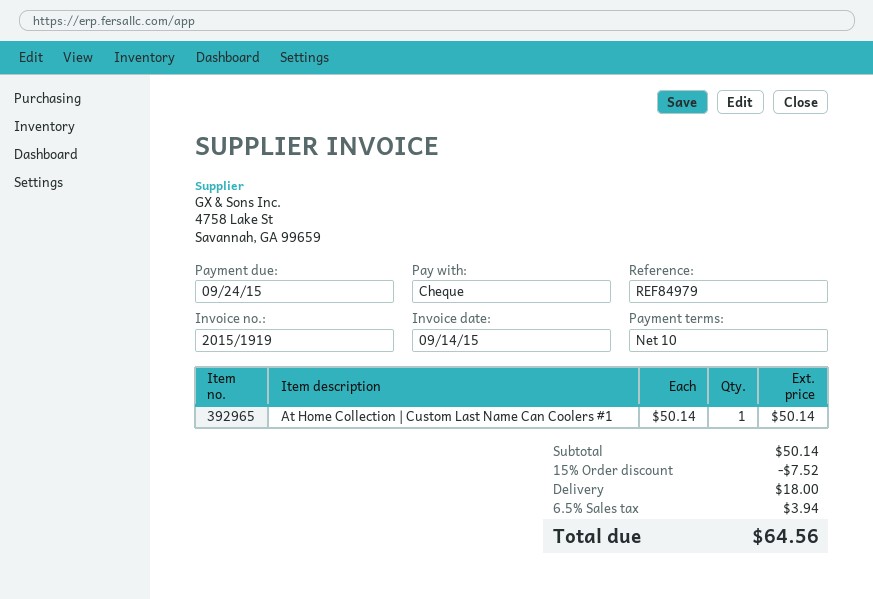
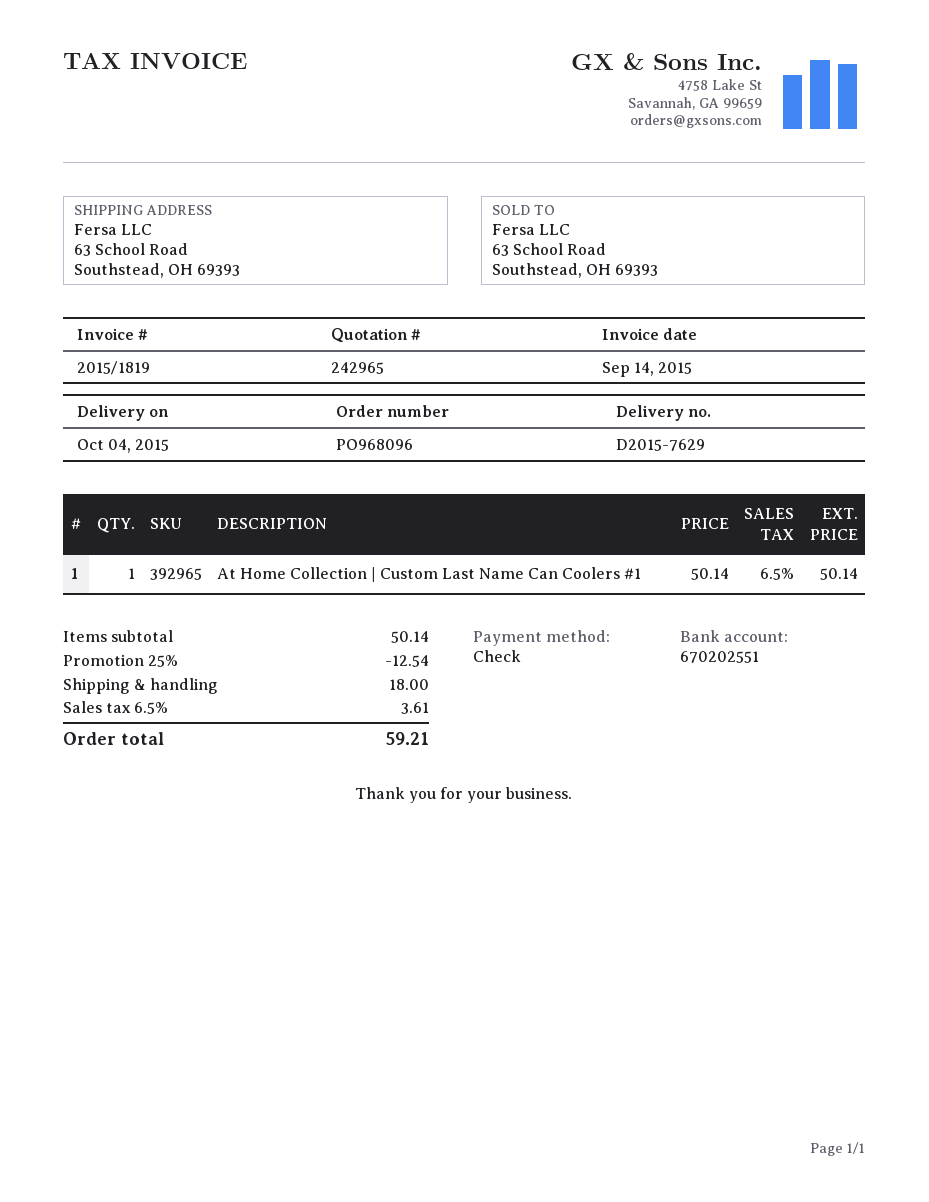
invoice number: 2015/1919 -> 2015/1819
discount: 15% = 7.52 -> 25% = 12.54
tax: 6.5% = 3.94 -> 6.5% = 3.61
total: 64.56 -> 59.21

